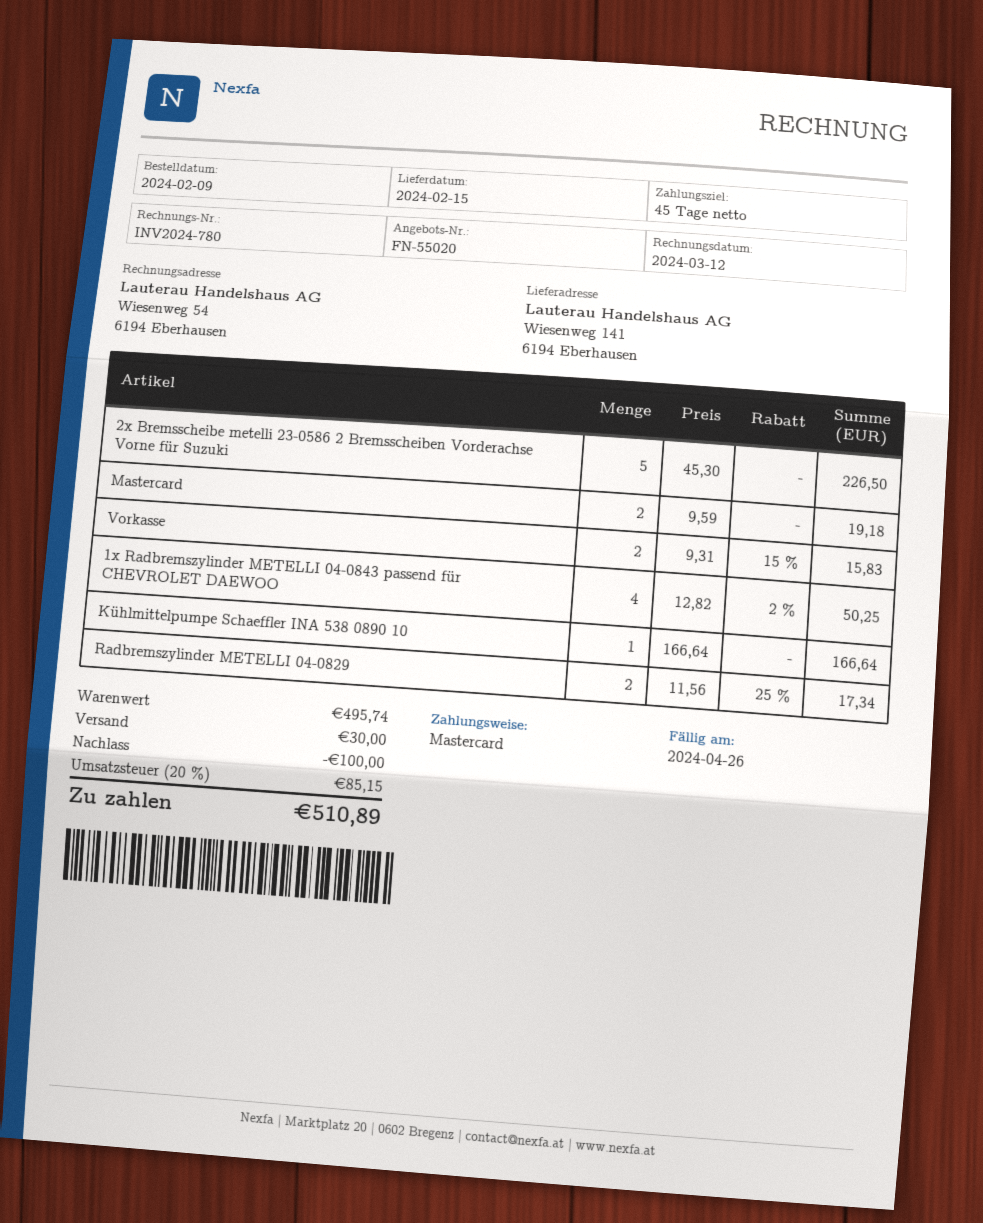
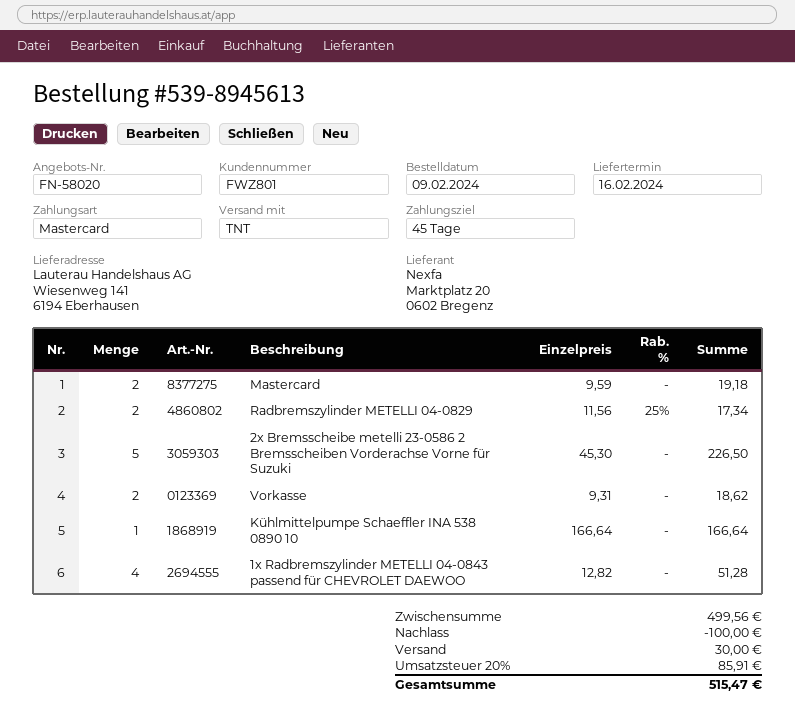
quote number: FN-55020 -> FN-58020
delivery date: 2024-02-15 -> 2024-02-16
Vorkasse: 2 x 9.31 - 15% = 15.83 -> 2 x 9.31 = 18.62
1x Radbremszylinder METELLI 04-0843 passend für CHEVROLET DAEWOO: 4 x 12.82 - 2% = 50.25 -> 4 x 12.82 = 51.28
subtotal: 495.74 -> 499.56
tax: 20% = 85.15 -> 20% = 85.91
total: 510.89 -> 515.47

